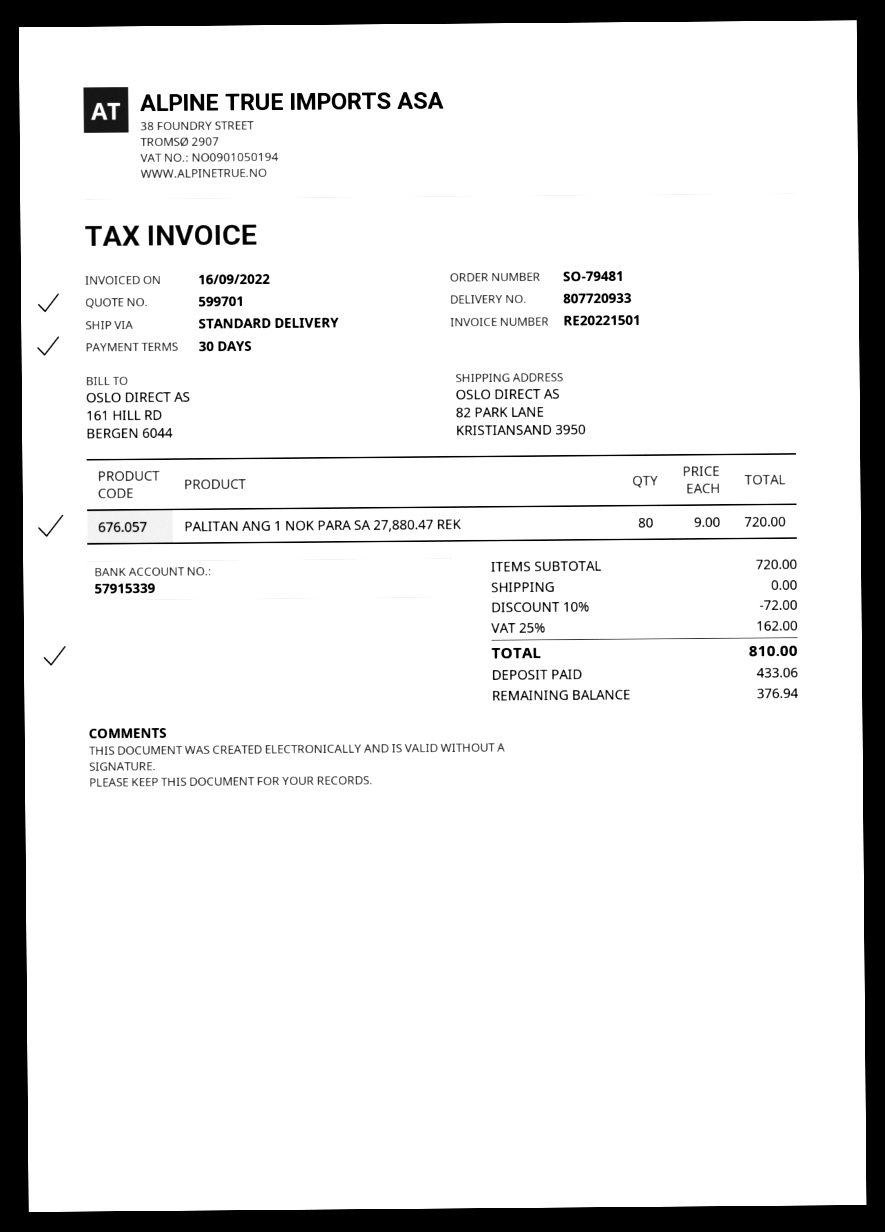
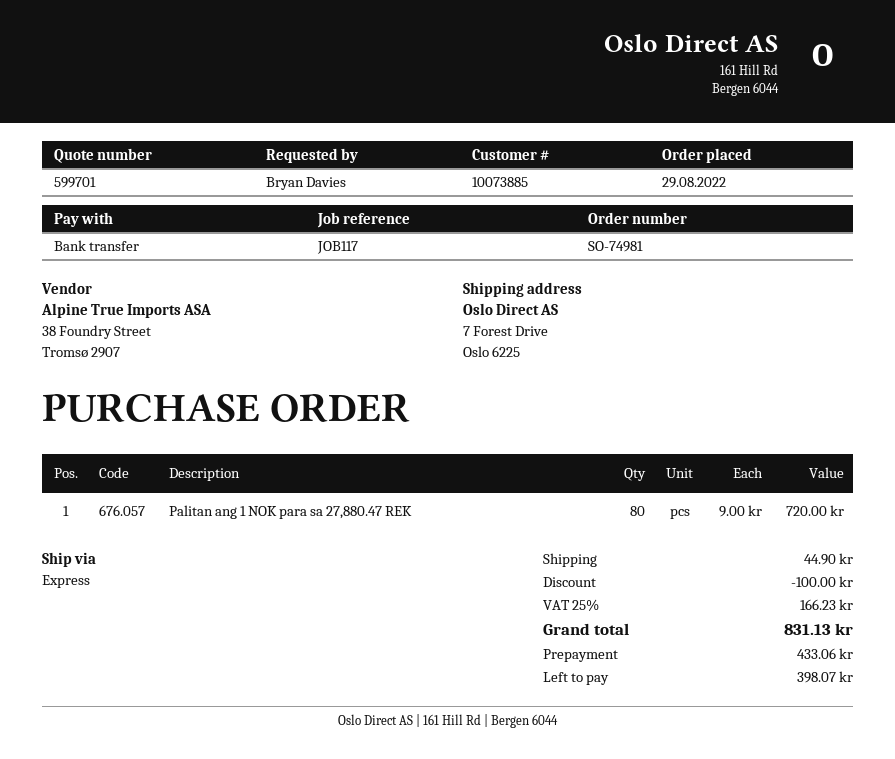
order number: SO-79481 -> SO-74981
shipping method: standard -> express
ship to: 82 PARK LANE, KRISTIANSAND 3950 -> 7 Forest Drive, Oslo 6225
discount: 72.00 -> 100.00
shipping: 0.00 -> 44.90
tax: 25% = 162.00 -> 25% = 166.23
total: 810.00 -> 831.13
balance: 376.94 -> 398.07

